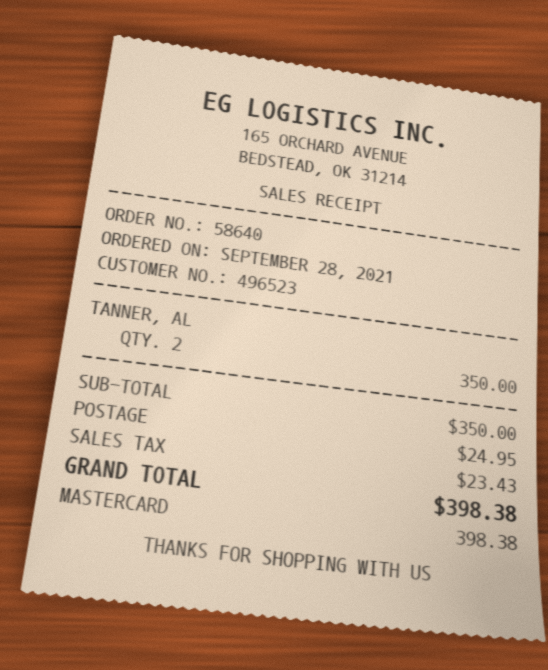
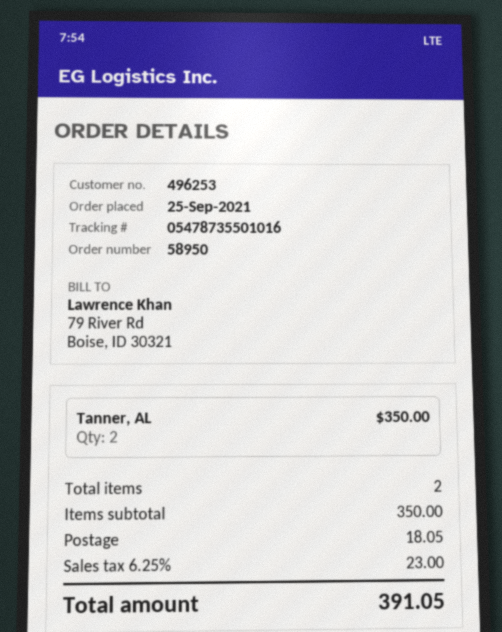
order number: 58640 -> 58950
order date: 2021-09-28 -> 2021-09-25
customer number: 496523 -> 496253
shipping: 24.95 -> 18.05
tax: 23.43 -> 23.00
total: 398.38 -> 391.05

